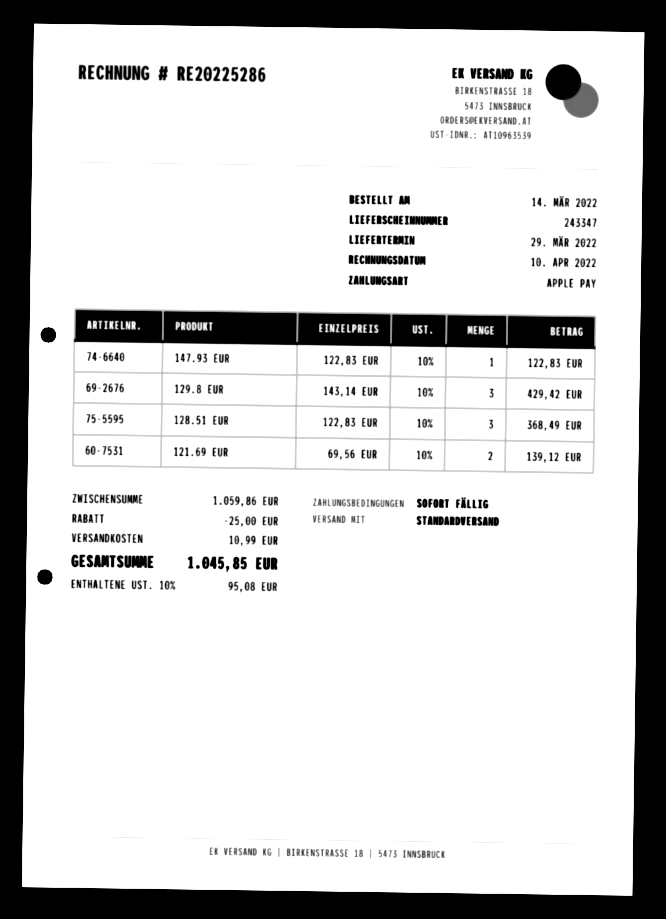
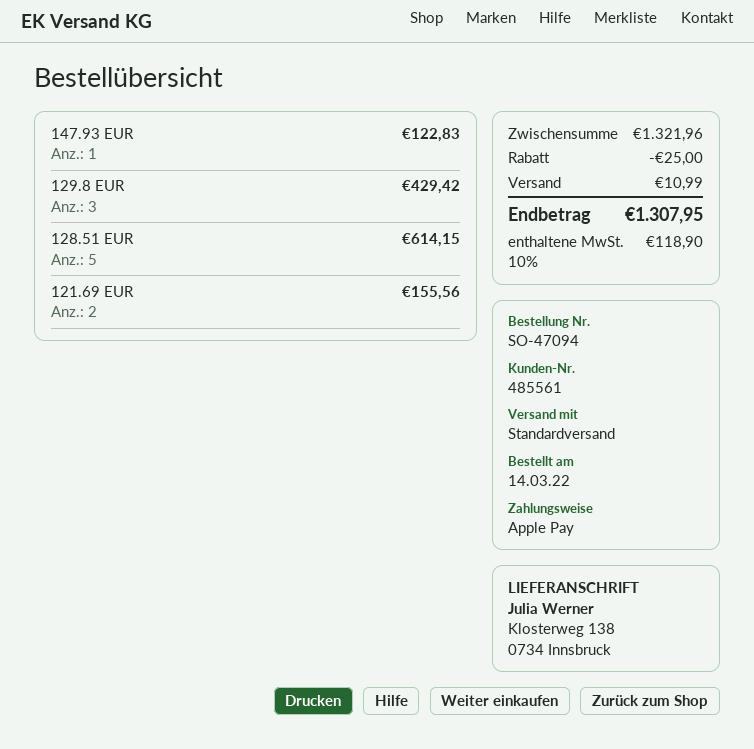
128.51 EUR: 3 for 368.49 -> 5 for 614.15
121.69 EUR: 2 for 139.12 -> 2 for 155.56
subtotal: 1059.86 -> 1321.96
tax: 10% = 95.08 -> 10% = 118.90
total: 1045.85 -> 1307.95

